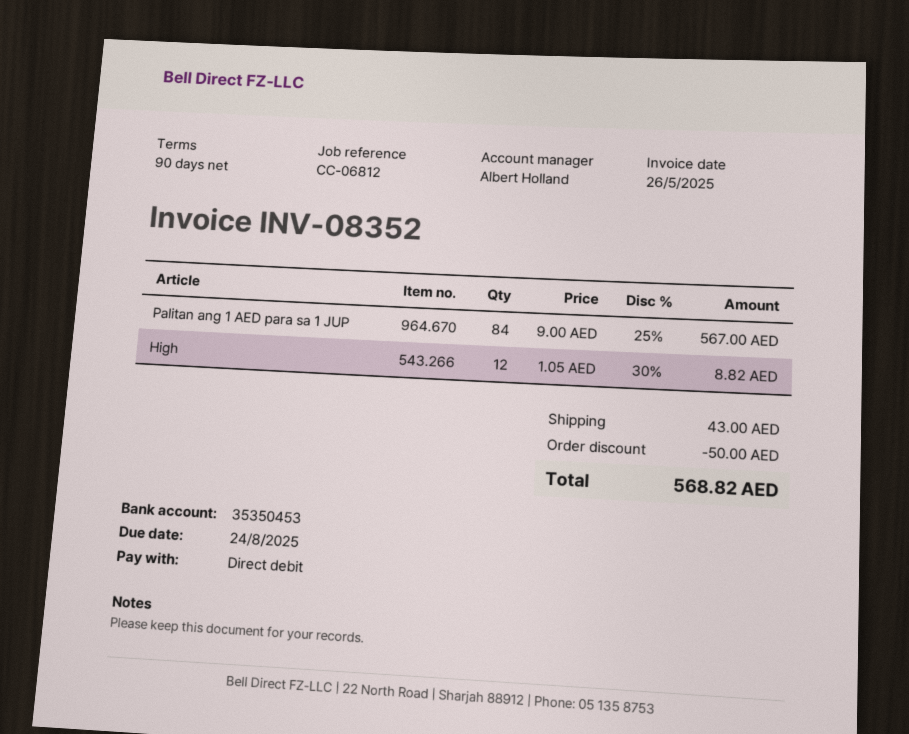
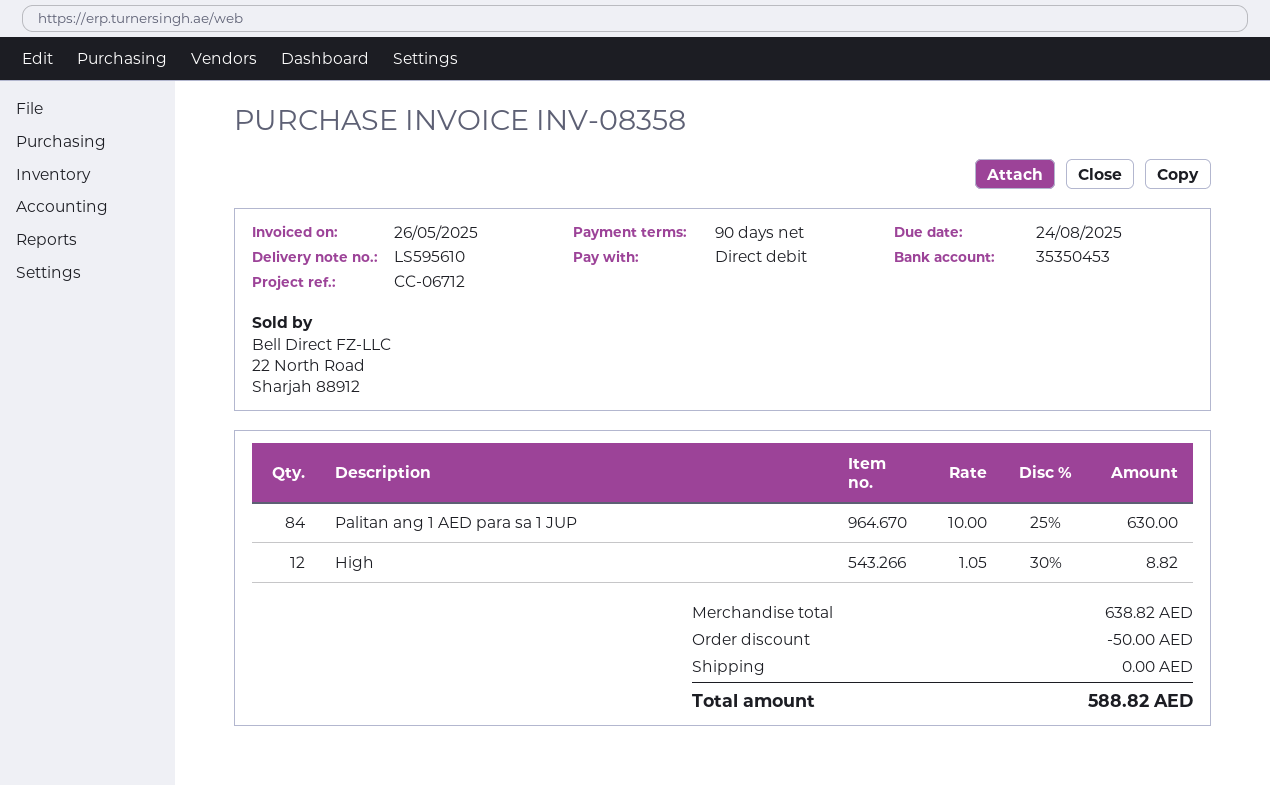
invoice number: INV-08352 -> INV-08358
reference: CC-06812 -> CC-06712
Palitan ang 1 AED para sa 1 JUP: 84 x 9.00 - 25% = 567.00 -> 84 x 10.00 - 25% = 630.00
shipping: 43.00 -> 0.00
total: 568.82 -> 588.82

